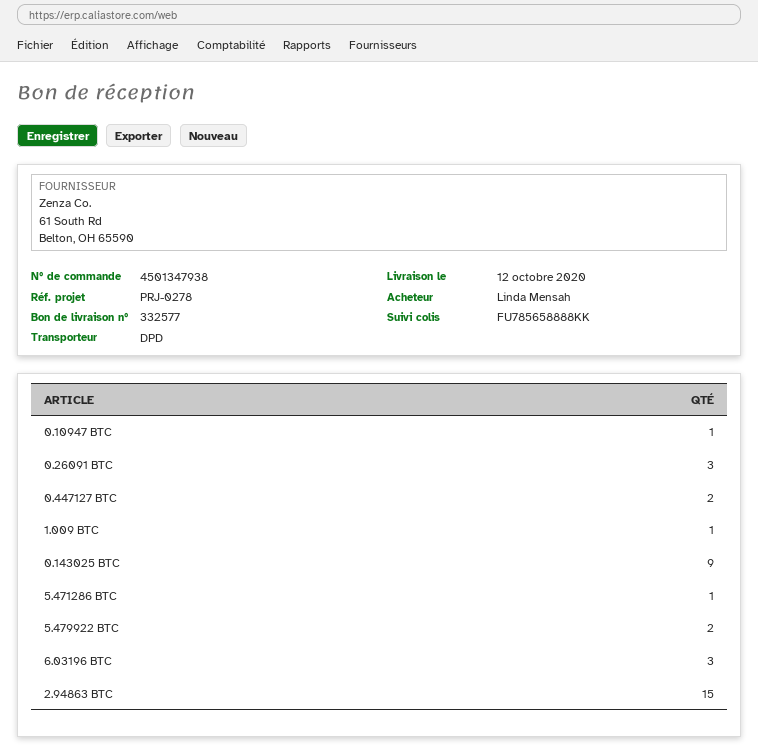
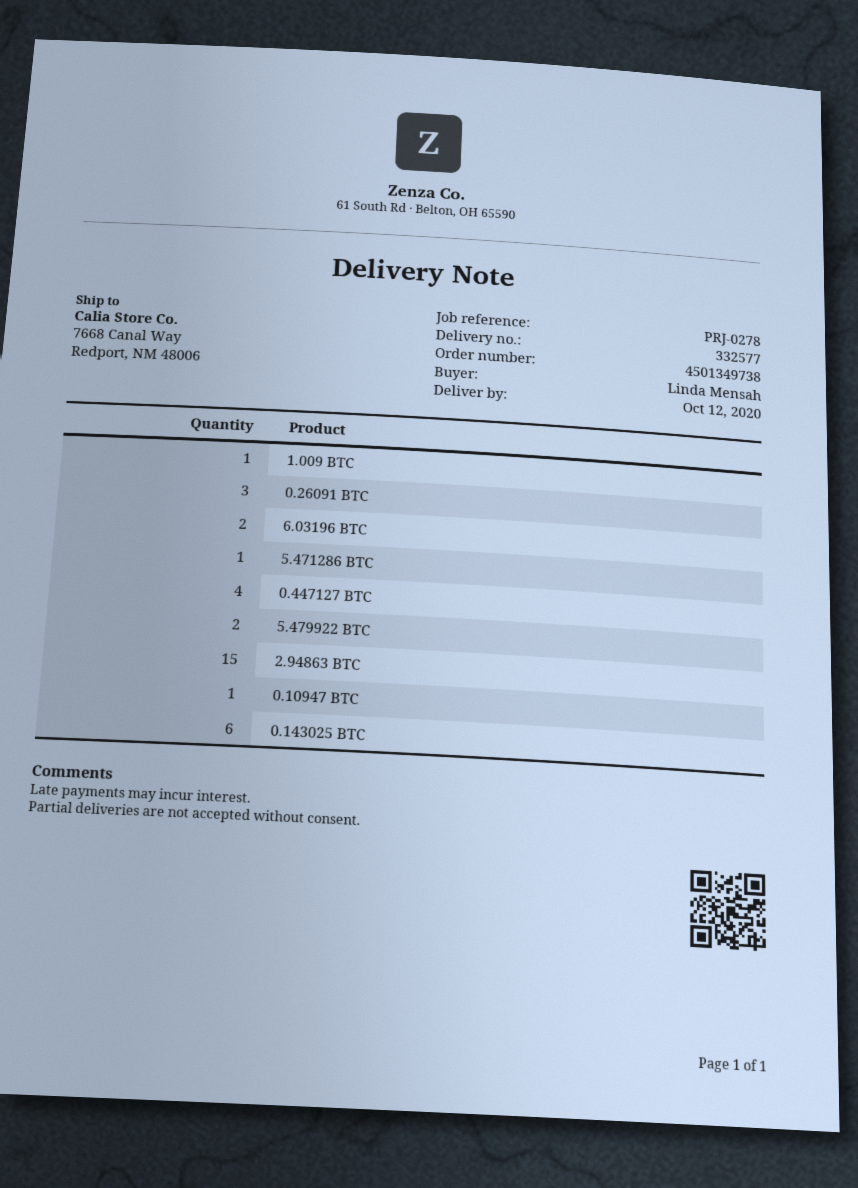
order number: 4501347938 -> 4501349738
0.447127 BTC: 2 -> 4
0.143025 BTC: 9 -> 6
6.03196 BTC: 3 -> 2

